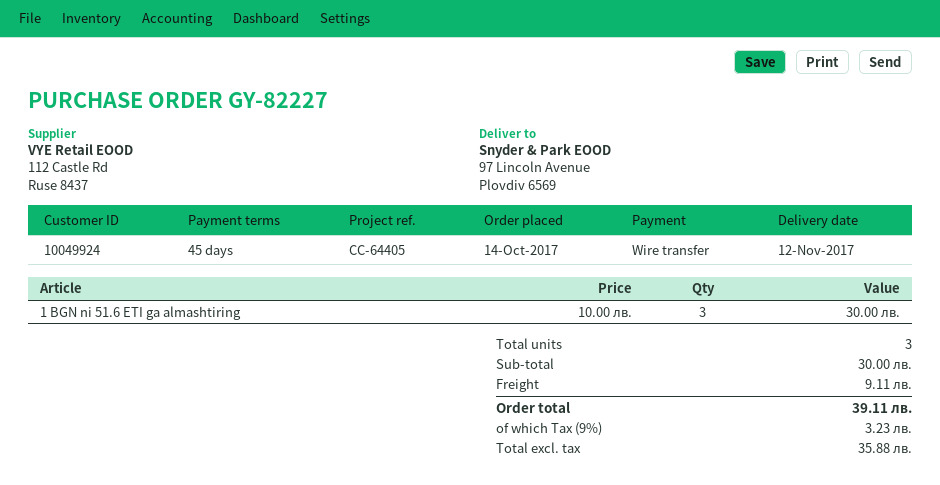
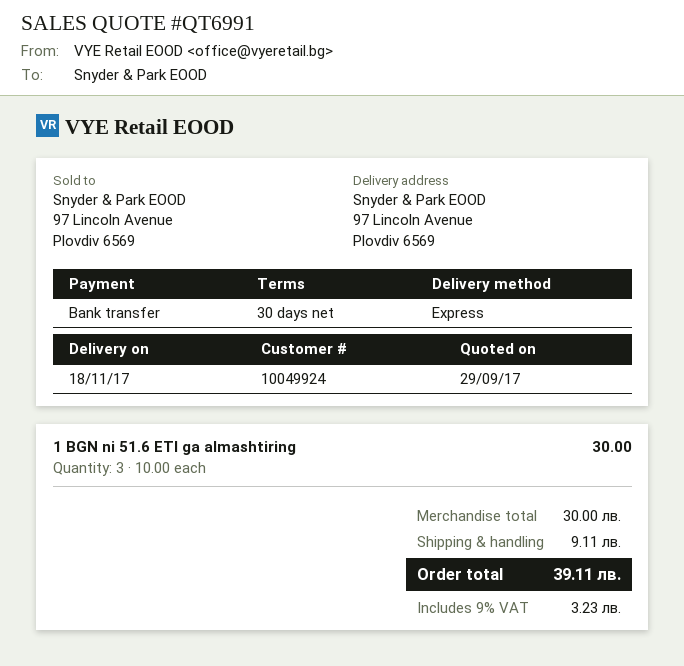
delivery date: 2017-11-12 -> 2017-11-18
payment terms: 45 days -> 30 days

